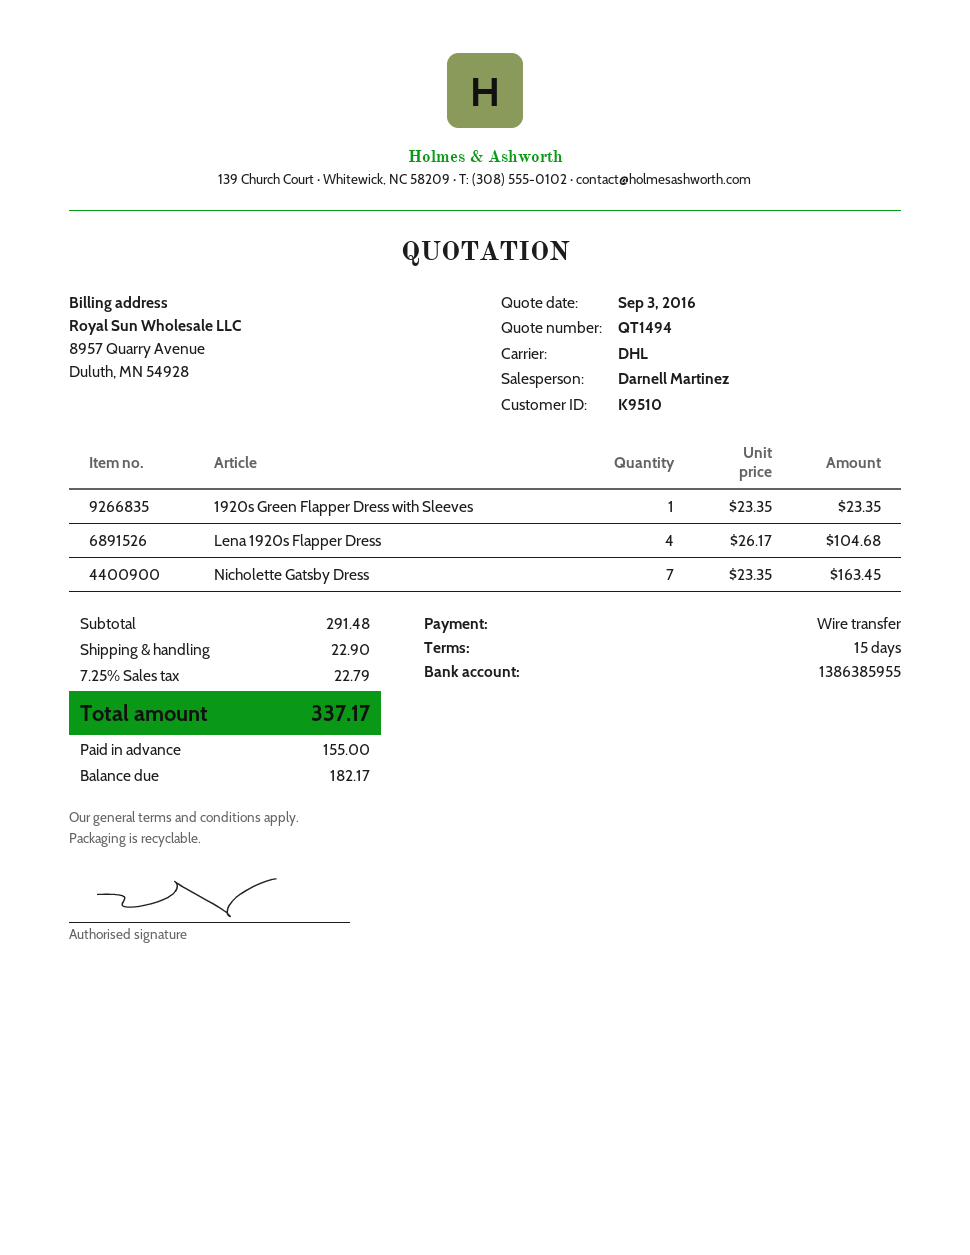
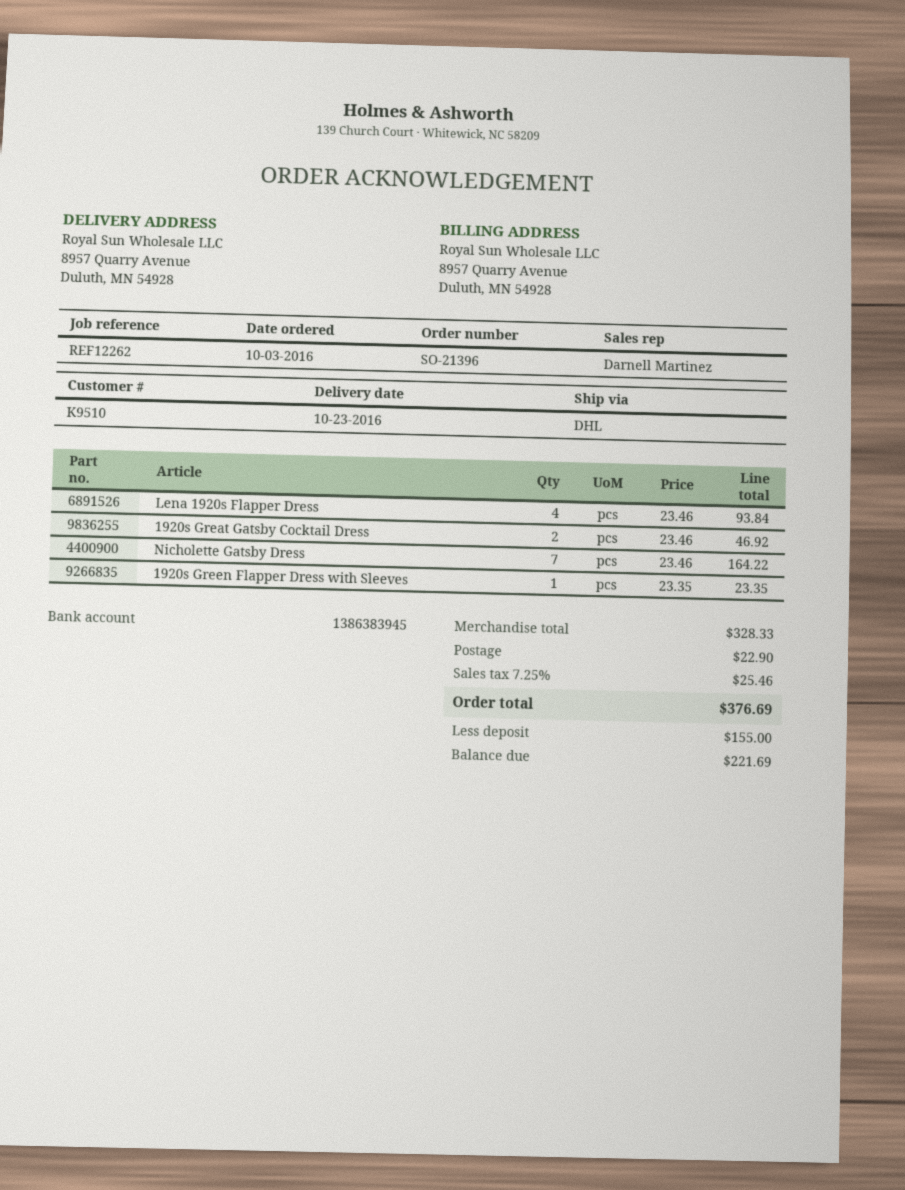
bank account: 1386385955 -> 1386383945
Lena 1920s Flapper Dress: 4 x 26.17 = 104.68 -> 4 x 23.46 = 93.84
Nicholette Gatsby Dress: 7 x 23.35 = 163.45 -> 7 x 23.46 = 164.22
1920s Great Gatsby Cocktail Dress: none -> 2 x 23.46 = 46.92
subtotal: 291.48 -> 328.33
tax: 7.25% = 22.79 -> 7.25% = 25.46
total: 337.17 -> 376.69
balance: 182.17 -> 221.69

